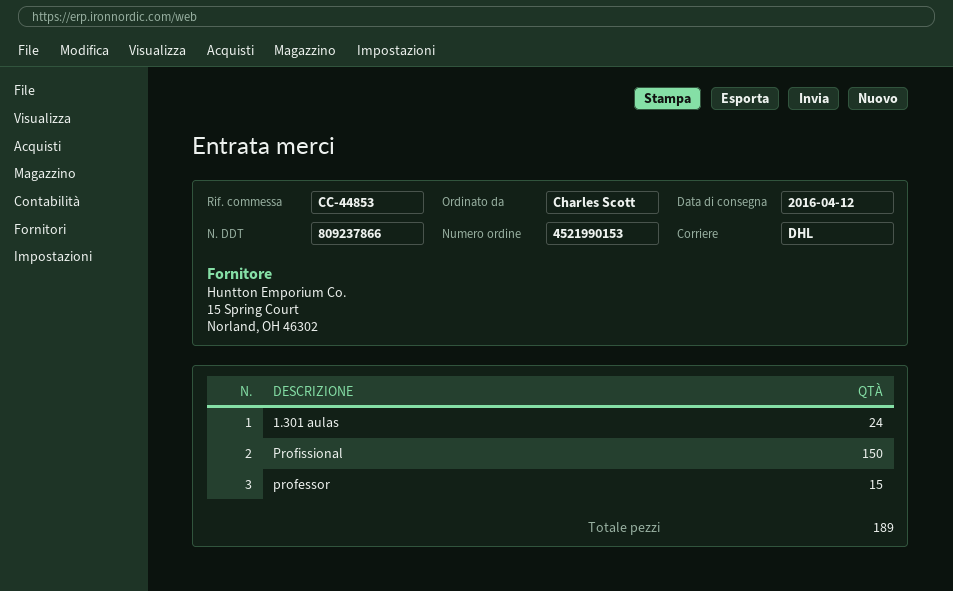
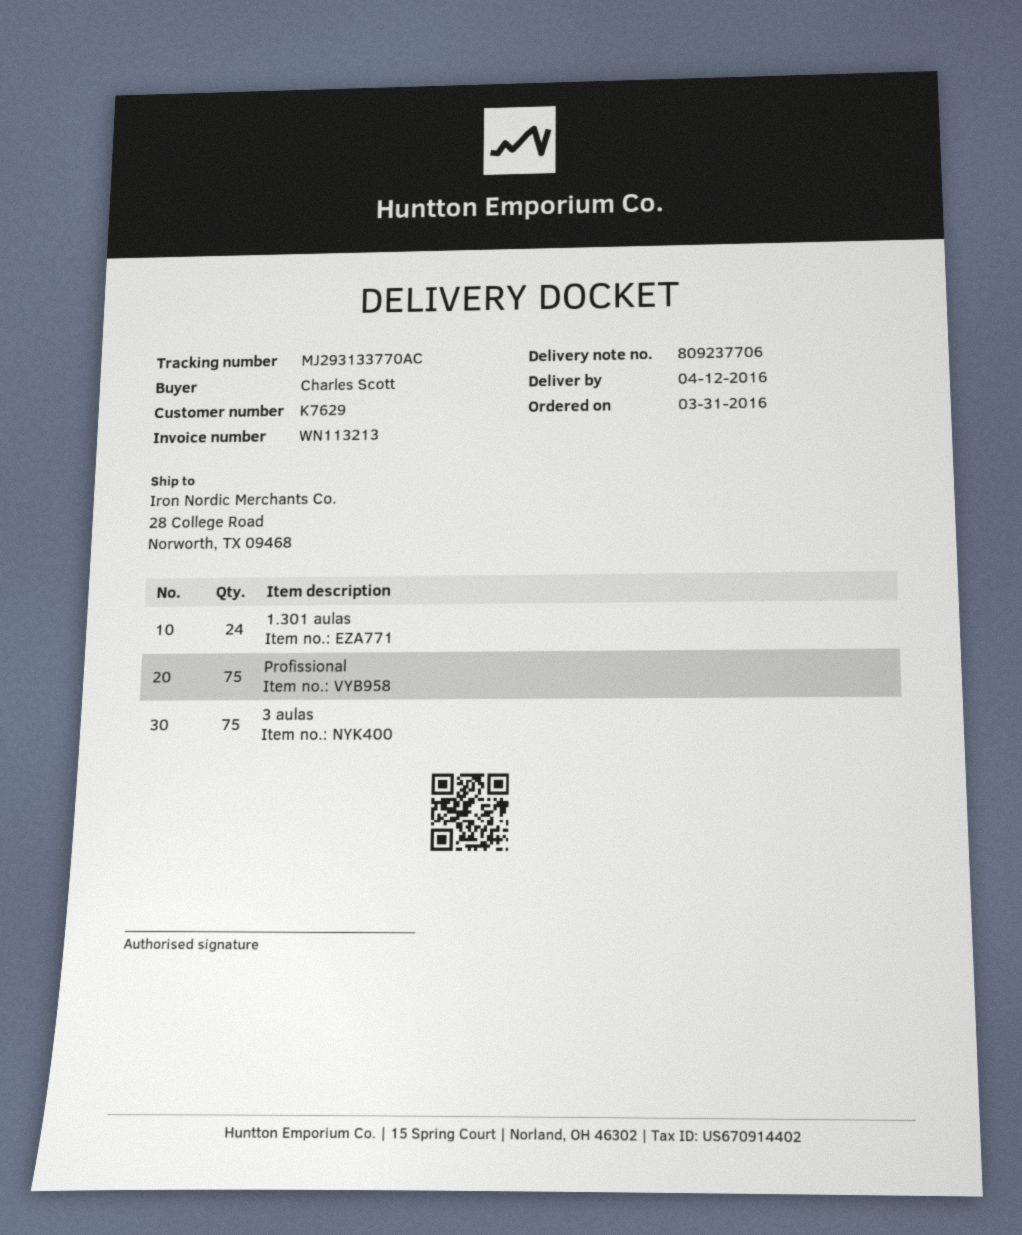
delivery note number: 809237866 -> 809237706
Profissional: 150 -> 75
professor: 15 -> none
3 aulas: none -> 75

